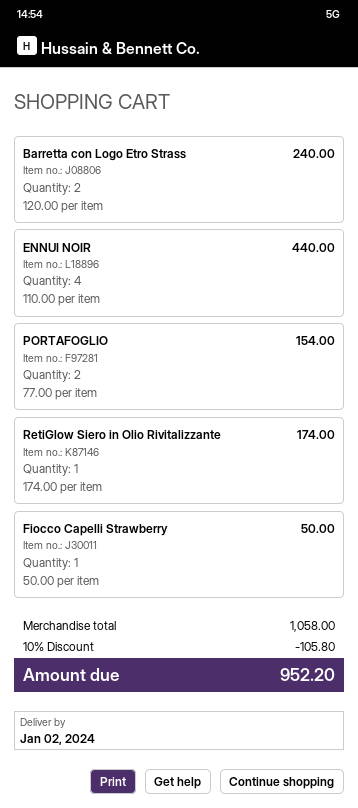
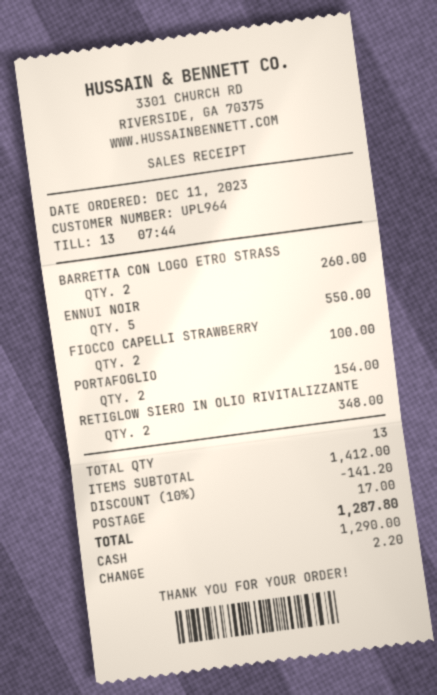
Barretta con Logo Etro Strass: 2 for 240.00 -> 2 for 260.00
ENNUI NOIR: 4 for 440.00 -> 5 for 550.00
RetiGlow Siero in Olio Rivitalizzante: 1 for 174.00 -> 2 for 348.00
Fiocco Capelli Strawberry: 1 for 50.00 -> 2 for 100.00
subtotal: 1058.00 -> 1412.00
discount: 10% = 105.80 -> 10% = 141.20
shipping: none -> 17.00
total: 952.20 -> 1287.80

